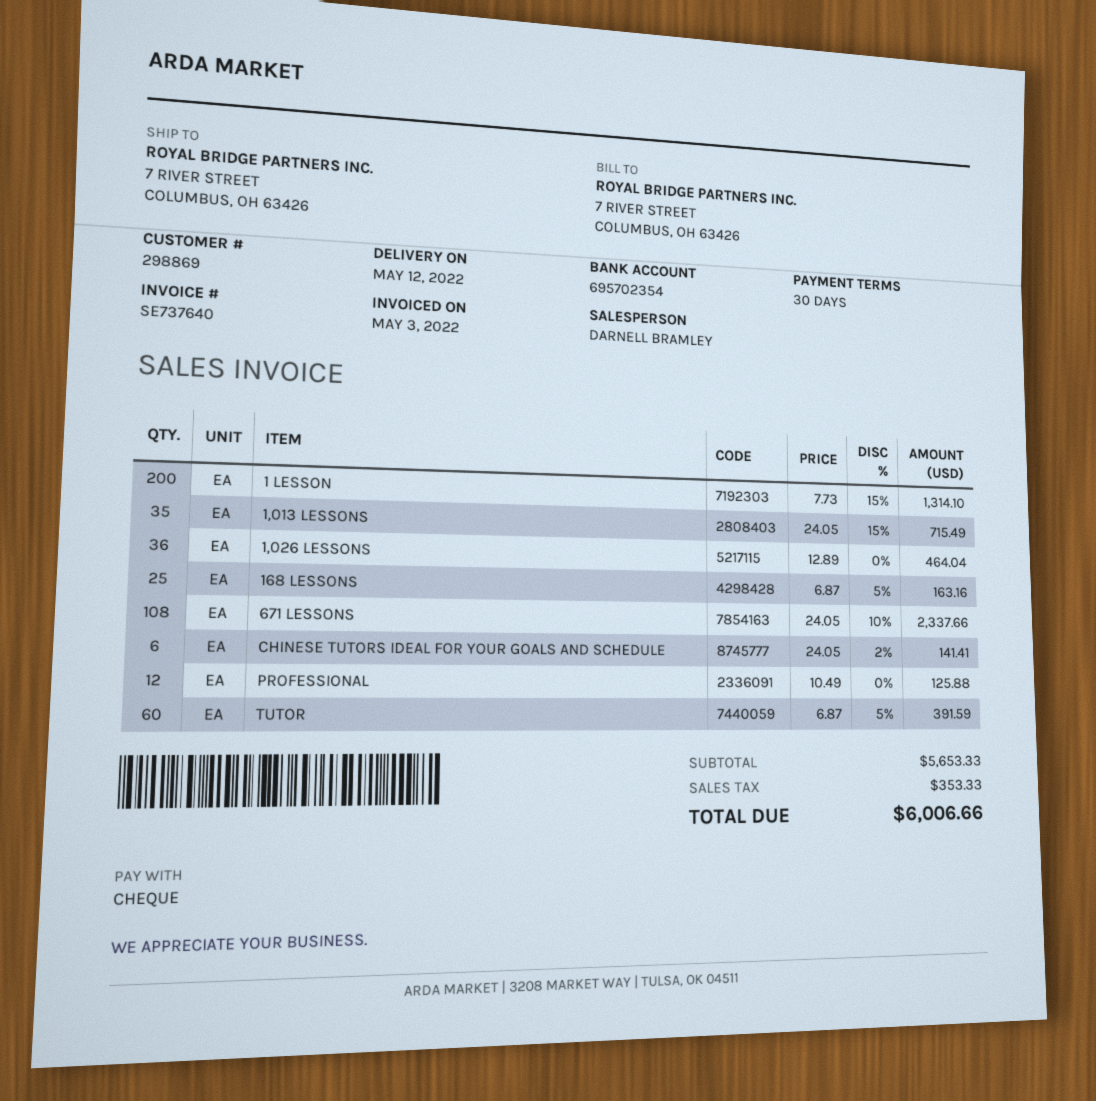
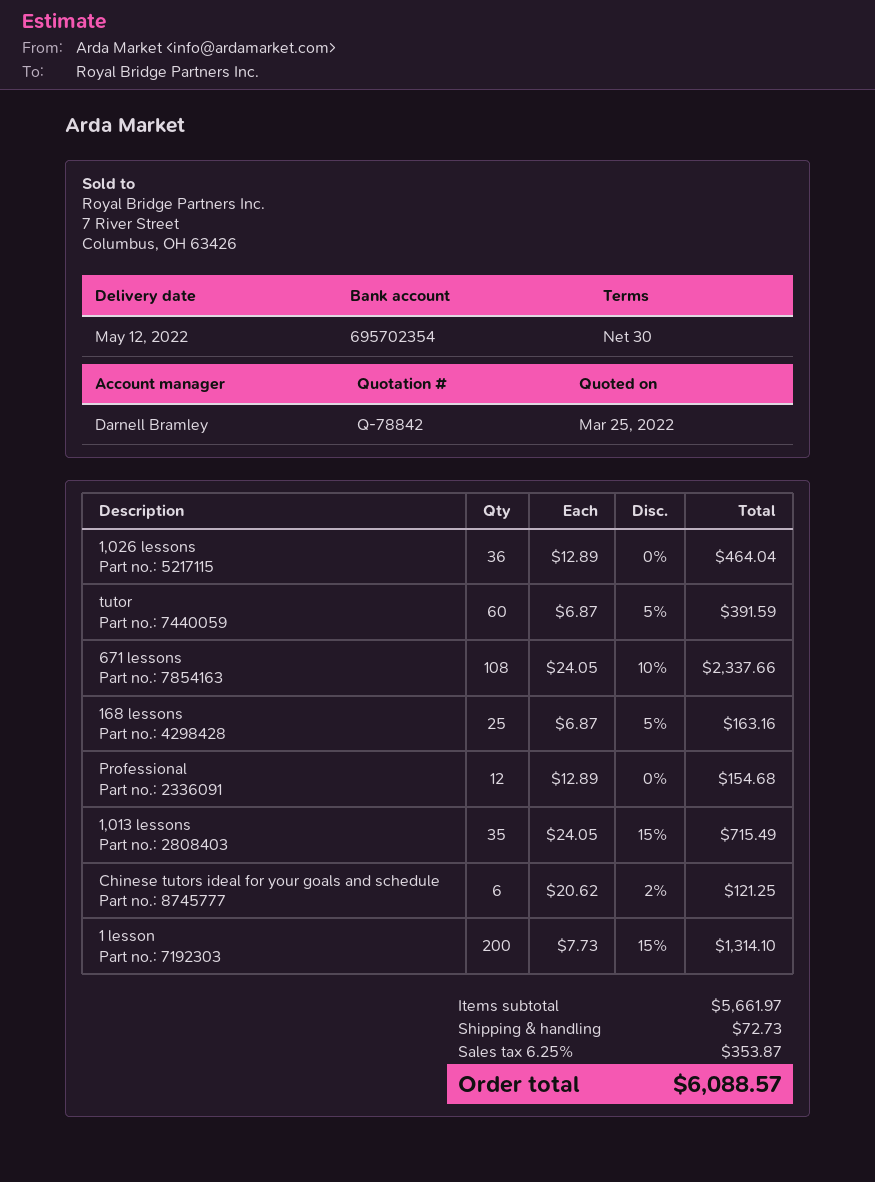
CHINESE TUTORS IDEAL FOR YOUR GOALS AND SCHEDULE: 6 x 24.05 - 2% = 141.41 -> 6 x 20.62 - 2% = 121.25
PROFESSIONAL: 12 x 10.49 = 125.88 -> 12 x 12.89 = 154.68
subtotal: 5653.33 -> 5661.97
shipping: none -> 72.73
tax: 353.33 -> 353.87
total: 6006.66 -> 6088.57

